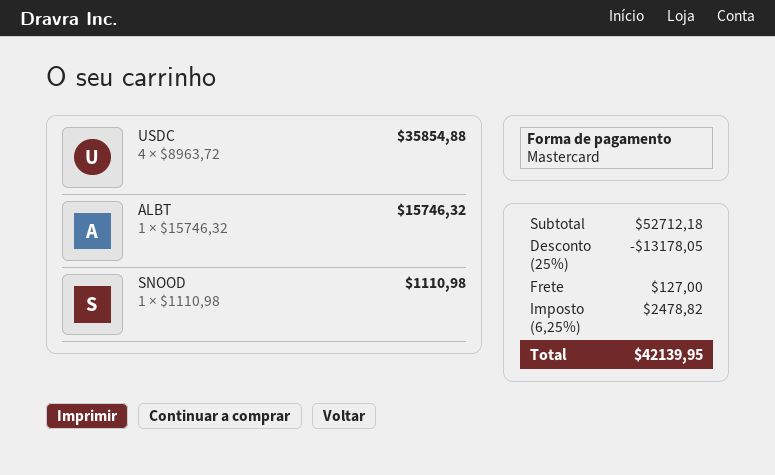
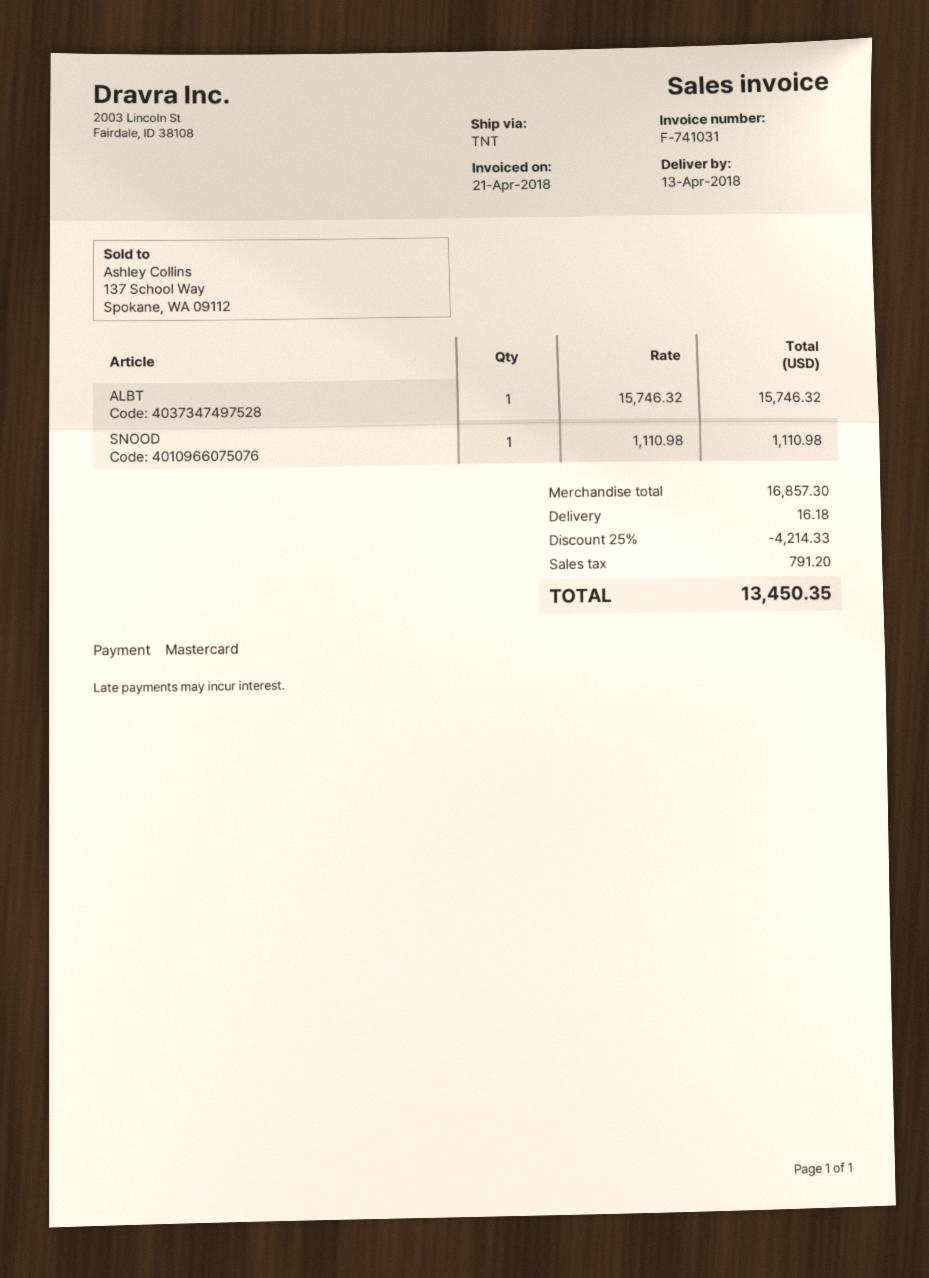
USDC: 4 x 8963.72 = 35854.88 -> none
subtotal: 52712.18 -> 16857.30
discount: 25% = 13178.05 -> 25% = 4214.33
shipping: 127.00 -> 16.18
tax: 2478.82 -> 791.20
total: 42139.95 -> 13450.35

